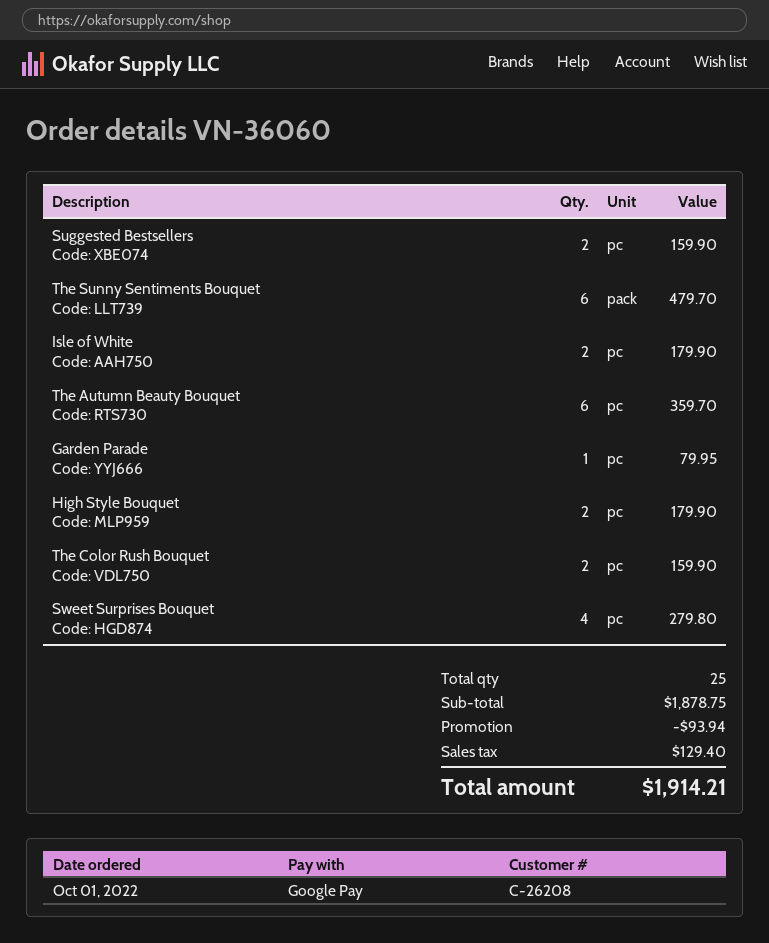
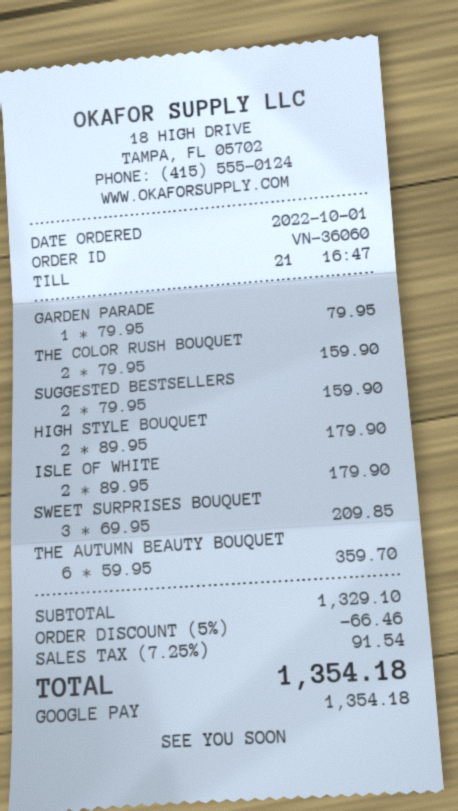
The Sunny Sentiments Bouquet: 6 for 479.70 -> none
Sweet Surprises Bouquet: 4 for 279.80 -> 3 for 209.85
subtotal: 1878.75 -> 1329.10
discount: 93.94 -> 66.46
tax: 129.40 -> 91.54
total: 1914.21 -> 1354.18

